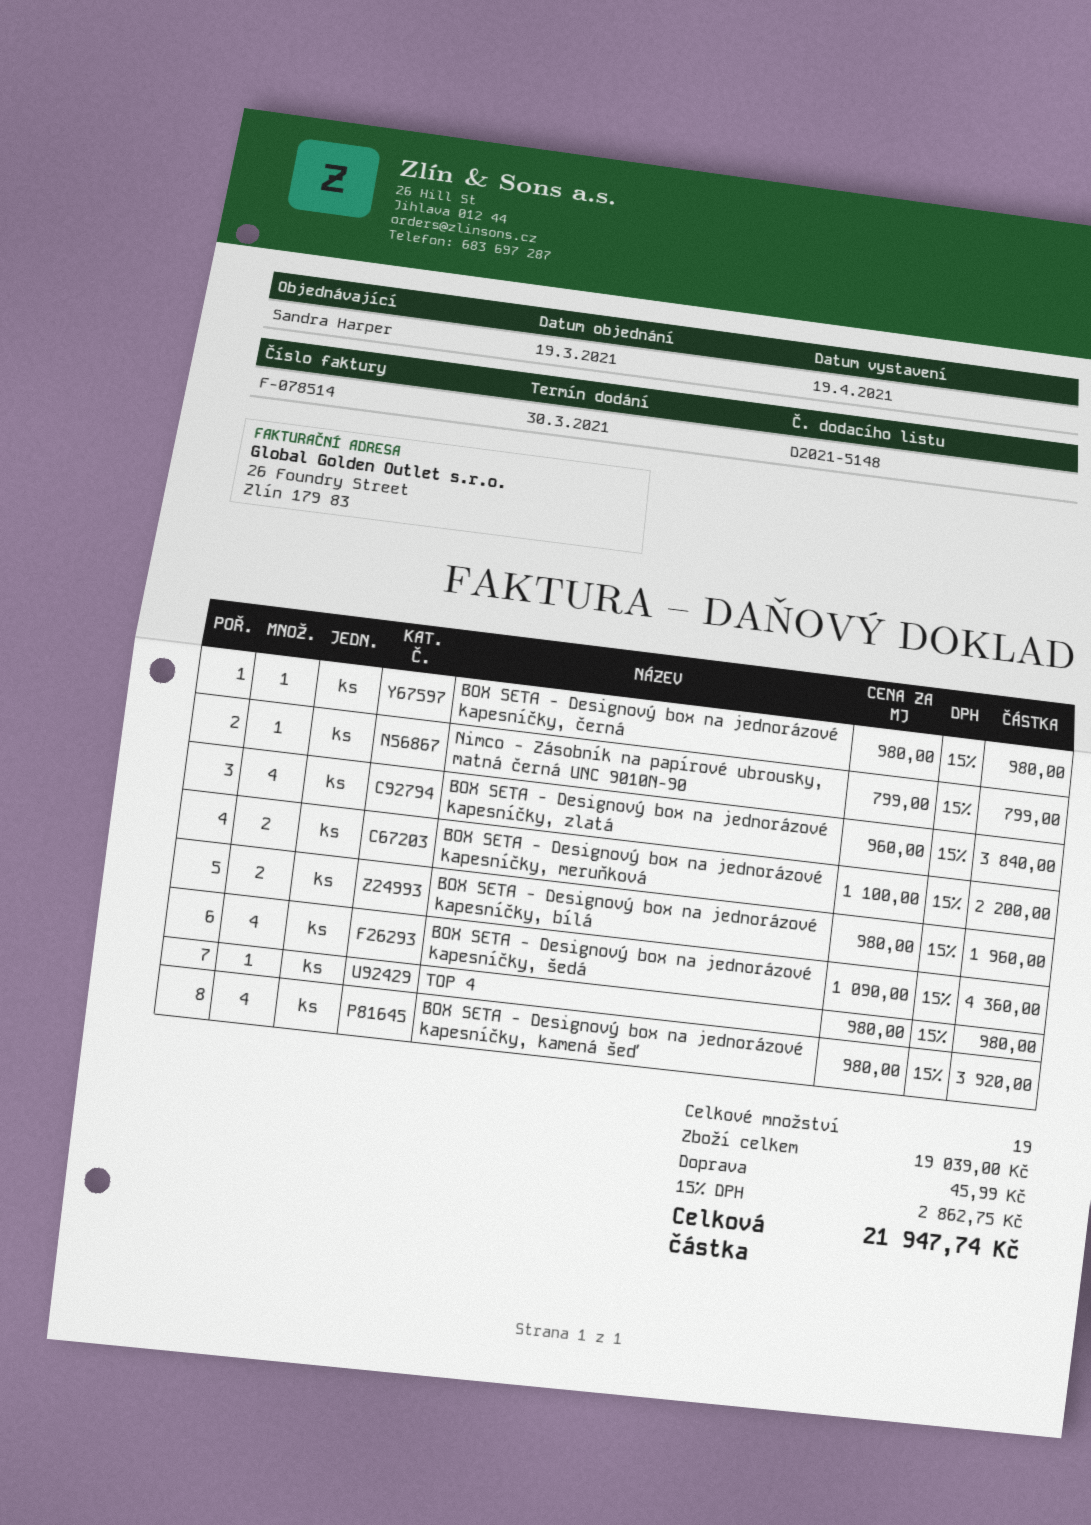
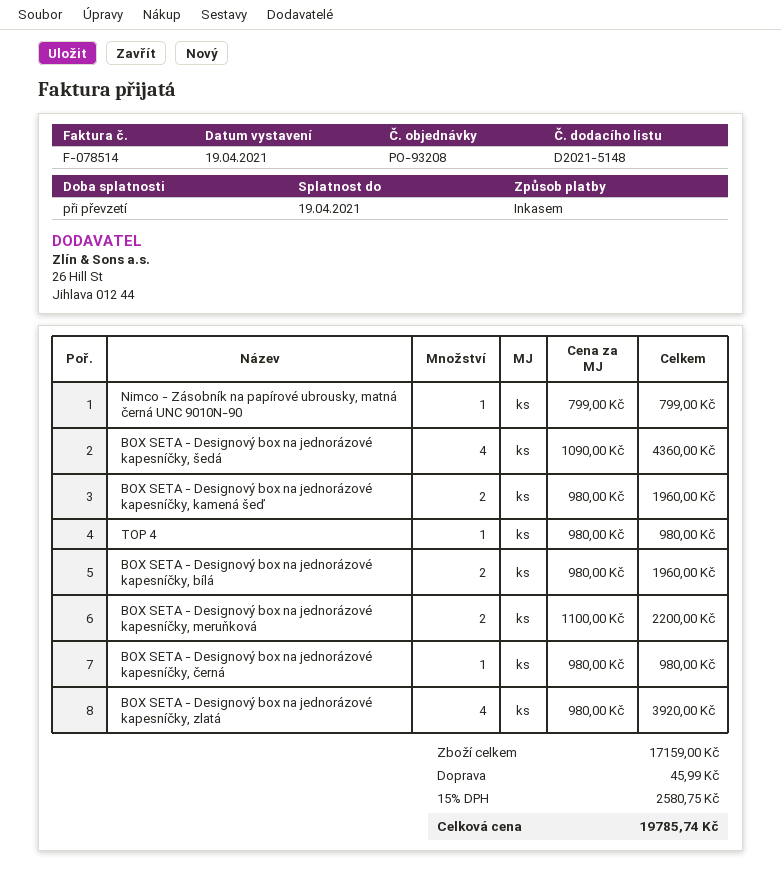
BOX SETA - Designový box na jednorázové kapesníčky, zlatá: 4 x 960.00 = 3840.00 -> 4 x 980.00 = 3920.00
BOX SETA - Designový box na jednorázové kapesníčky, kamená šeď: 4 x 980.00 = 3920.00 -> 2 x 980.00 = 1960.00
subtotal: 19039.00 -> 17159.00
tax: 15% = 2862.75 -> 15% = 2580.75
total: 21947.74 -> 19785.74

